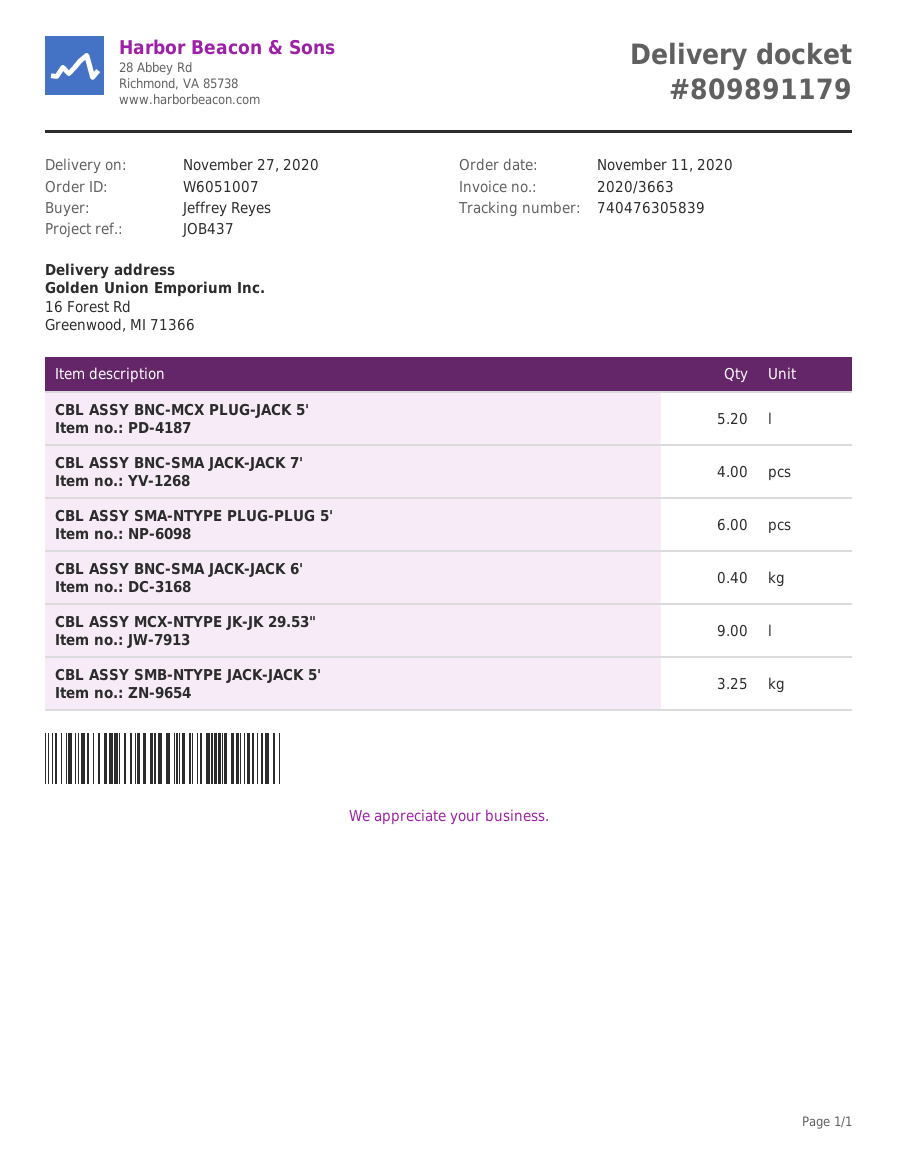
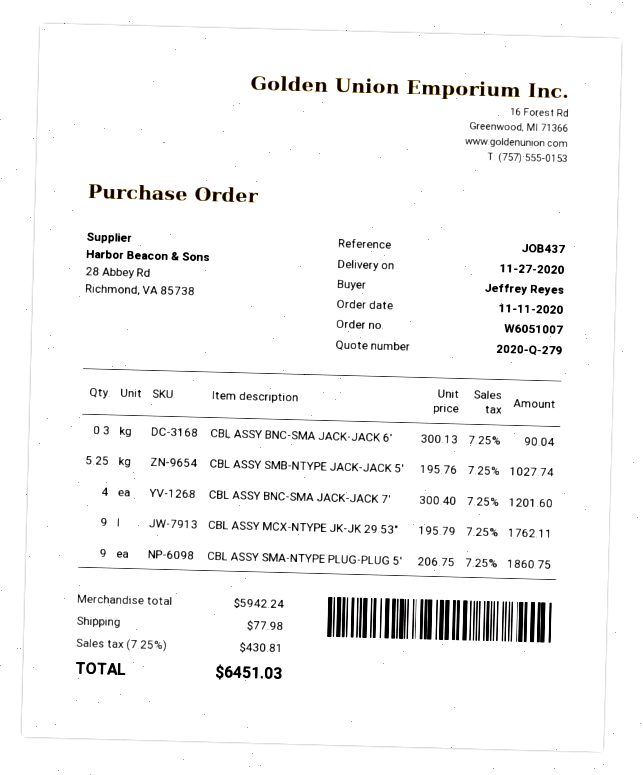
CBL ASSY BNC-MCX PLUG-JACK 5': 5.2 -> none
CBL ASSY SMA-NTYPE PLUG-PLUG 5': 6 -> 9
CBL ASSY BNC-SMA JACK-JACK 6': 0.4 -> 0.3
CBL ASSY SMB-NTYPE JACK-JACK 5': 3.25 -> 5.25

